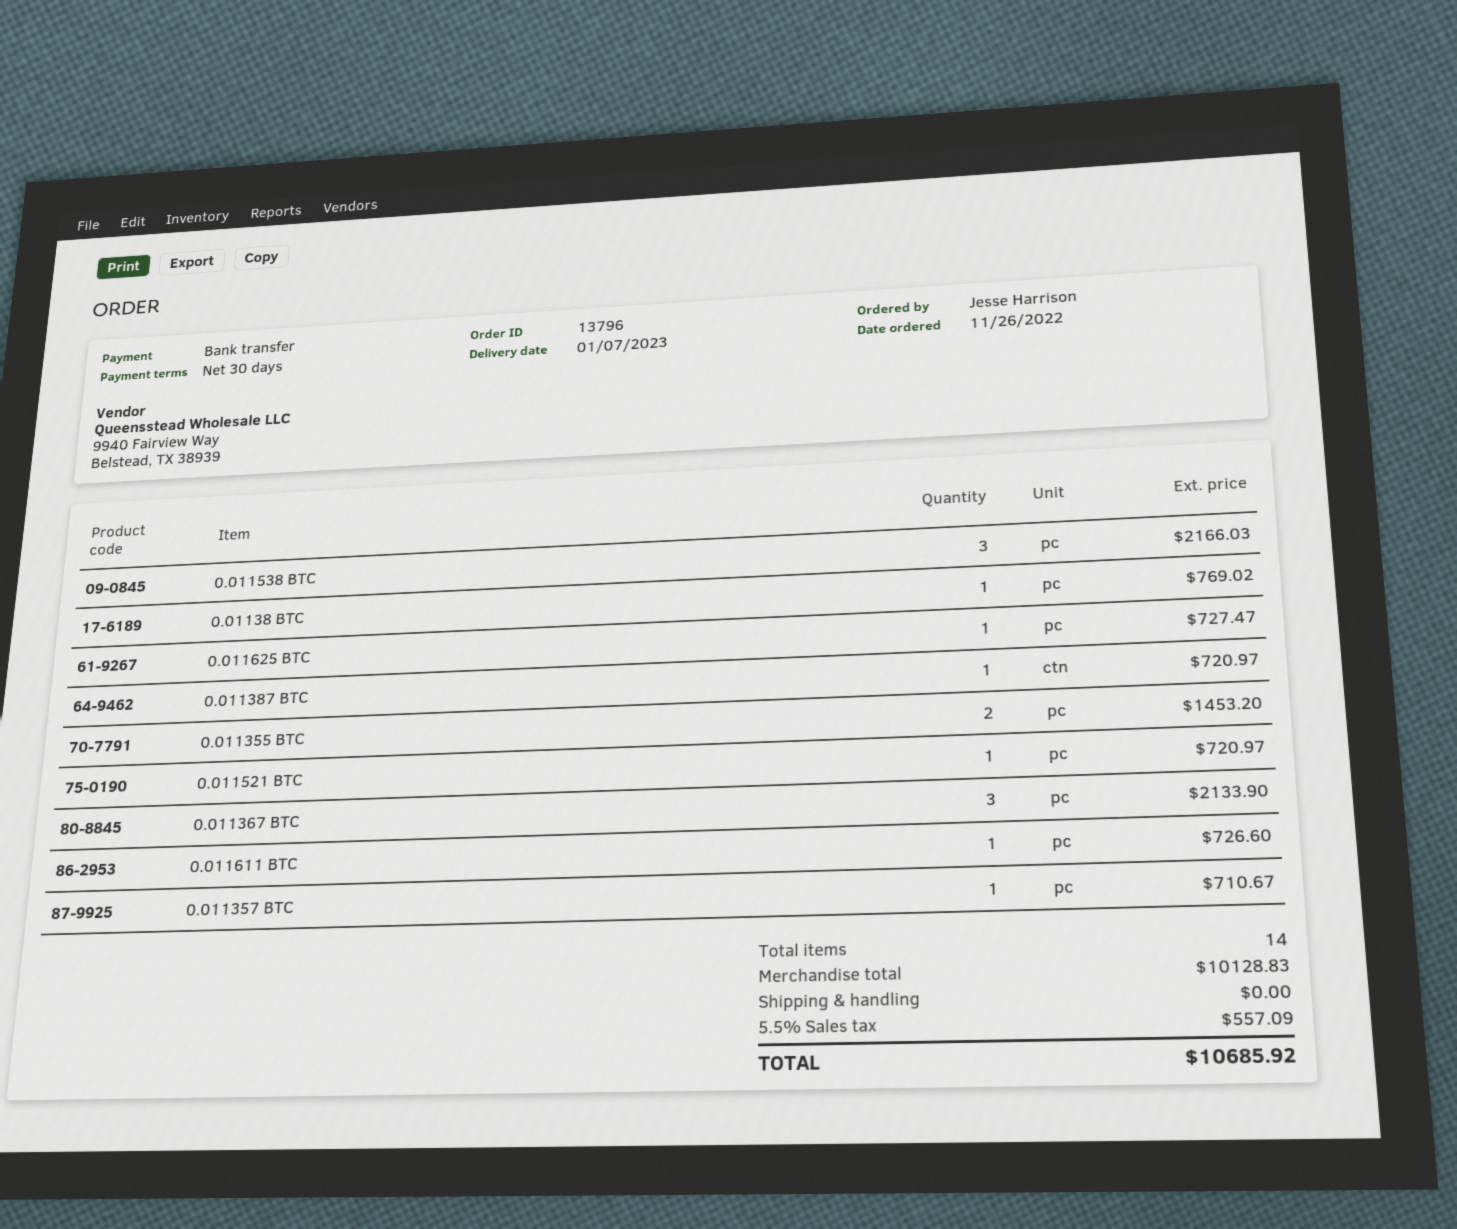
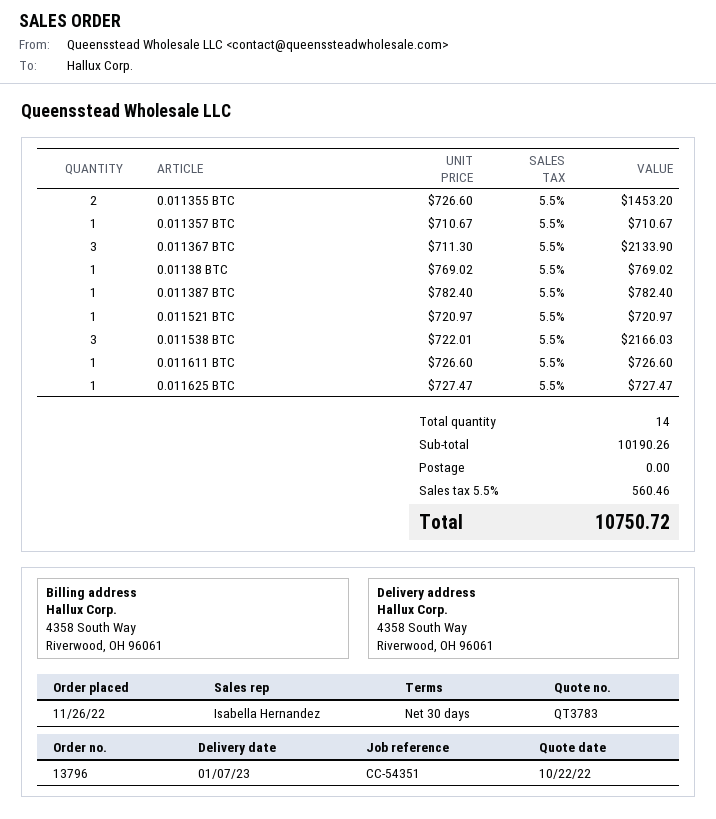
0.011387 BTC: 1 for 720.97 -> 1 for 782.40
subtotal: 10128.83 -> 10190.26
tax: 5.5% = 557.09 -> 5.5% = 560.46
total: 10685.92 -> 10750.72

